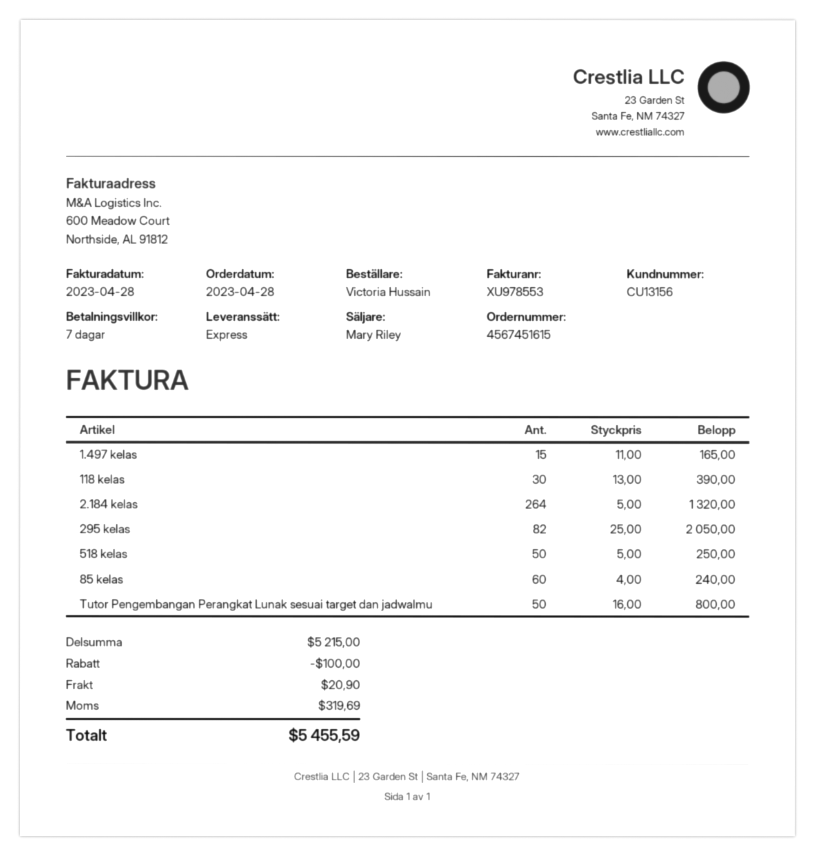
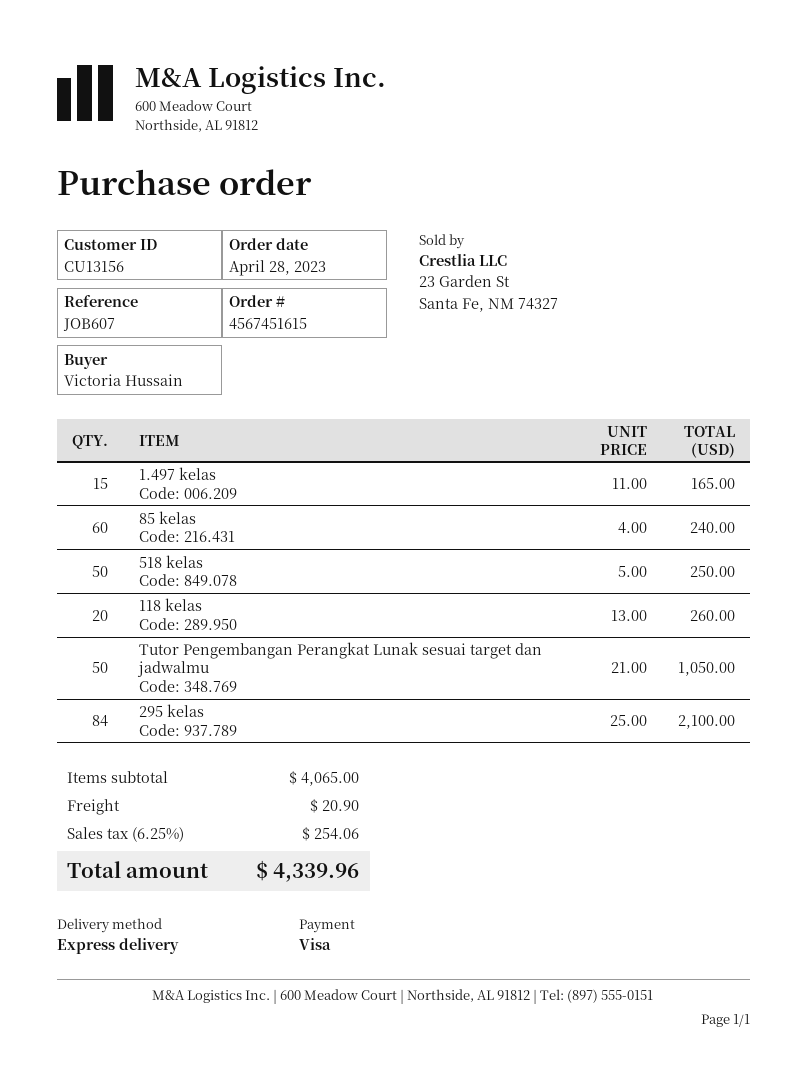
118 kelas: 30 x 13.00 = 390.00 -> 20 x 13.00 = 260.00
2.184 kelas: 264 x 5.00 = 1320.00 -> none
295 kelas: 82 x 25.00 = 2050.00 -> 84 x 25.00 = 2100.00
Tutor Pengembangan Perangkat Lunak sesuai target dan jadwalmu: 50 x 16.00 = 800.00 -> 50 x 21.00 = 1050.00
subtotal: 5215.00 -> 4065.00
discount: 100.00 -> none
tax: 319.69 -> 254.06
total: 5455.59 -> 4339.96

